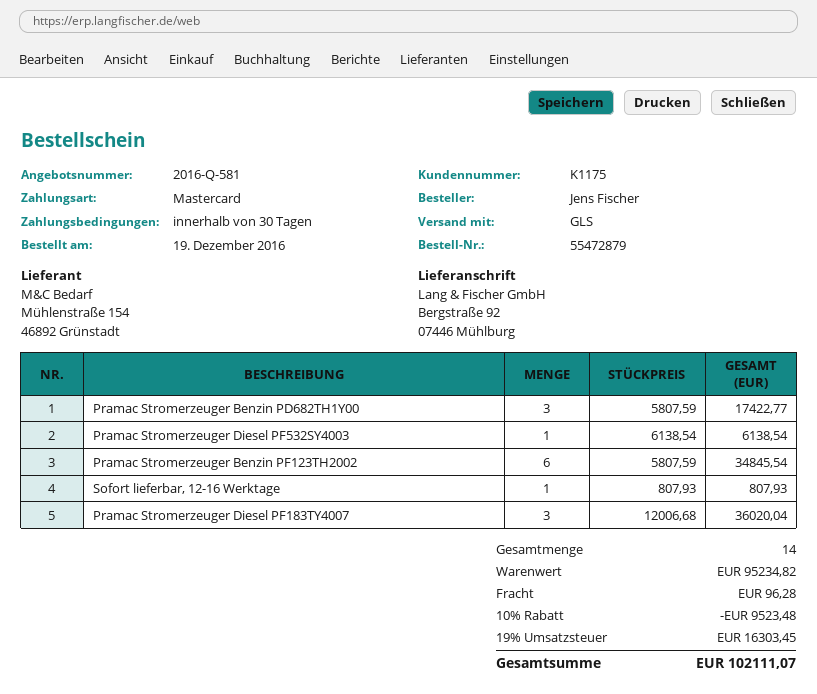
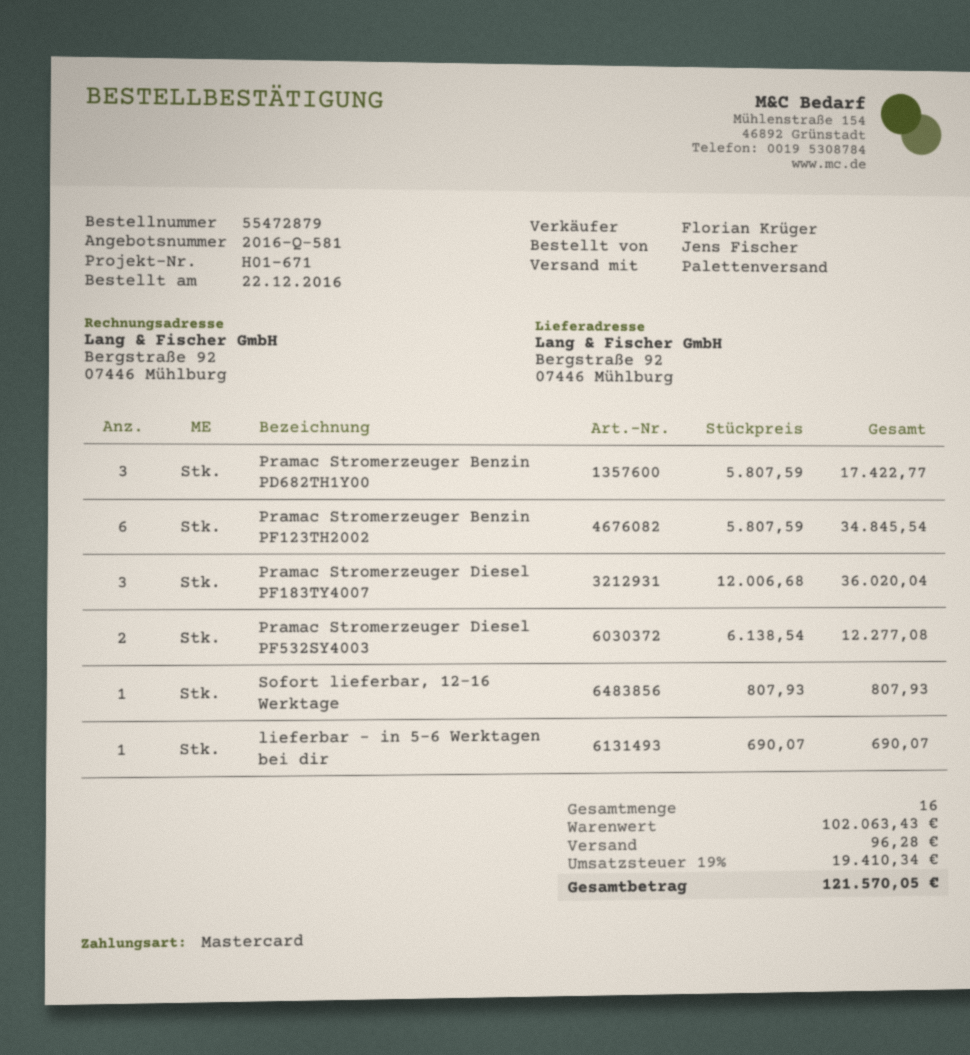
order date: 2016-12-19 -> 2016-12-22
shipping method: GLS -> pallet freight
Pramac Stromerzeuger Diesel PF532SY4003: 1 x 6138.54 = 6138.54 -> 2 x 6138.54 = 12277.08
lieferbar - in 5-6 Werktagen bei dir: none -> 1 x 690.07 = 690.07
total quantity: 14 -> 16
subtotal: 95234.82 -> 102063.43
discount: 10% = 9523.48 -> none
tax: 19% = 16303.45 -> 19% = 19410.34
total: 102111.07 -> 121570.05

